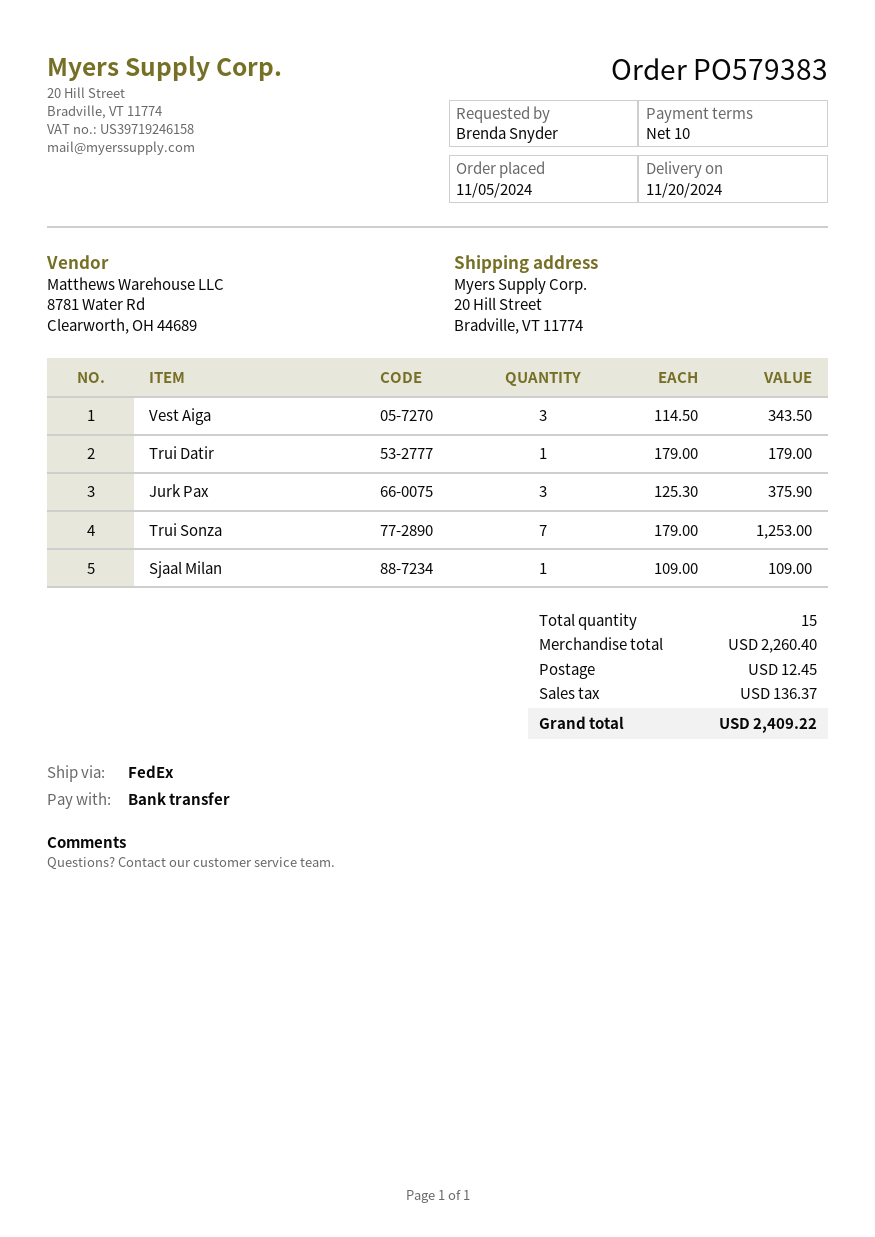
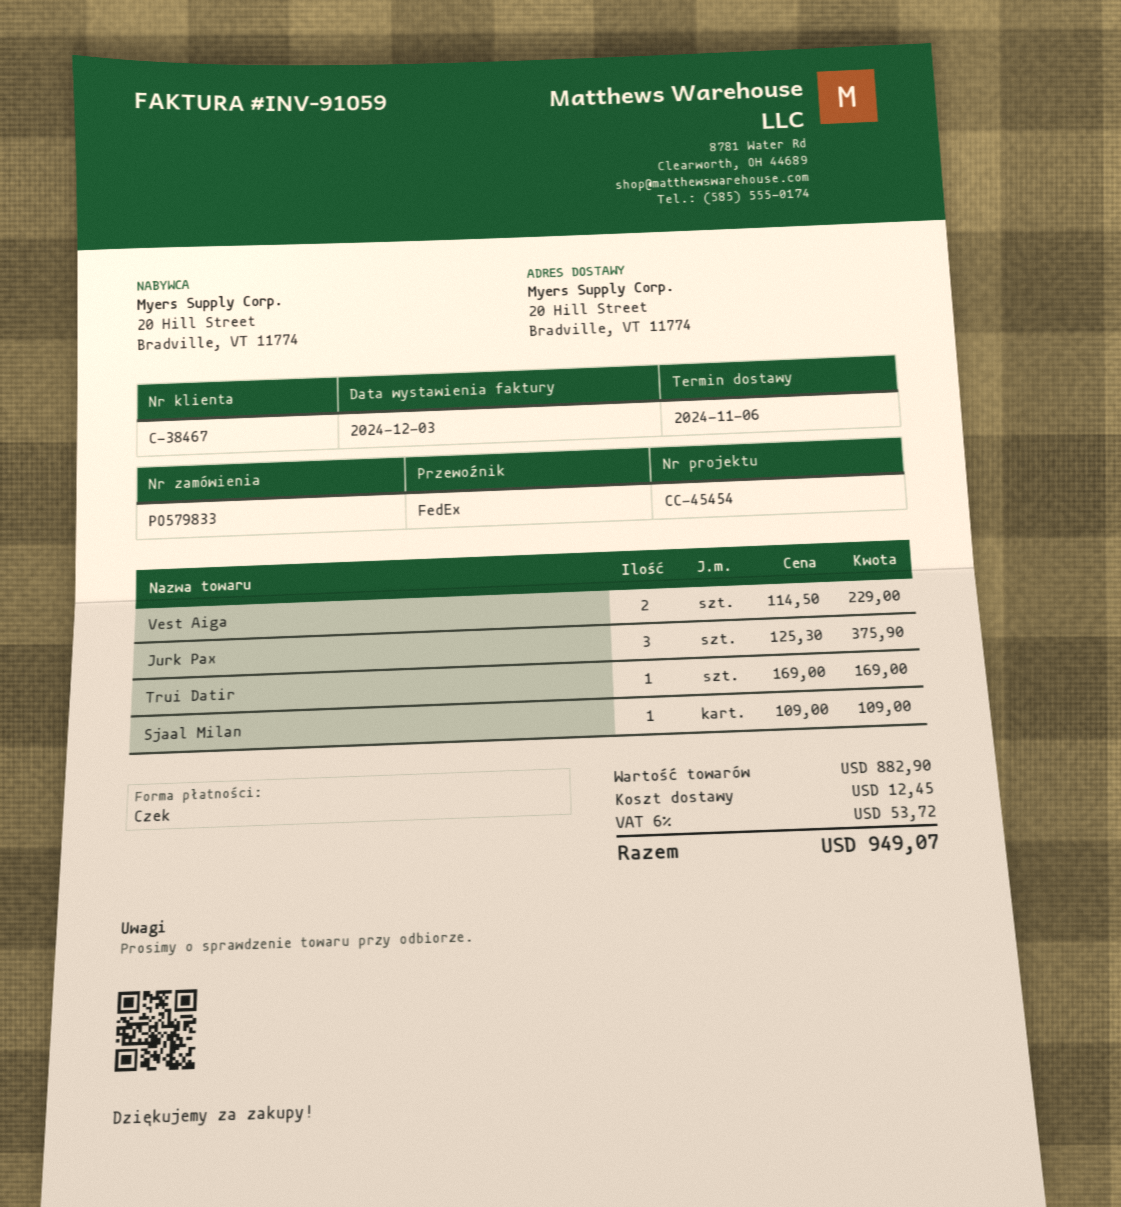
order number: PO579383 -> PO579833
delivery date: 2024-11-20 -> 2024-11-06
payment method: bank transfer -> cheque
Vest Aiga: 3 x 114.50 = 343.50 -> 2 x 114.50 = 229.00
Trui Datir: 1 x 179.00 = 179.00 -> 1 x 169.00 = 169.00
Trui Sonza: 7 x 179.00 = 1253.00 -> none
subtotal: 2260.40 -> 882.90
tax: 136.37 -> 53.72
total: 2409.22 -> 949.07

